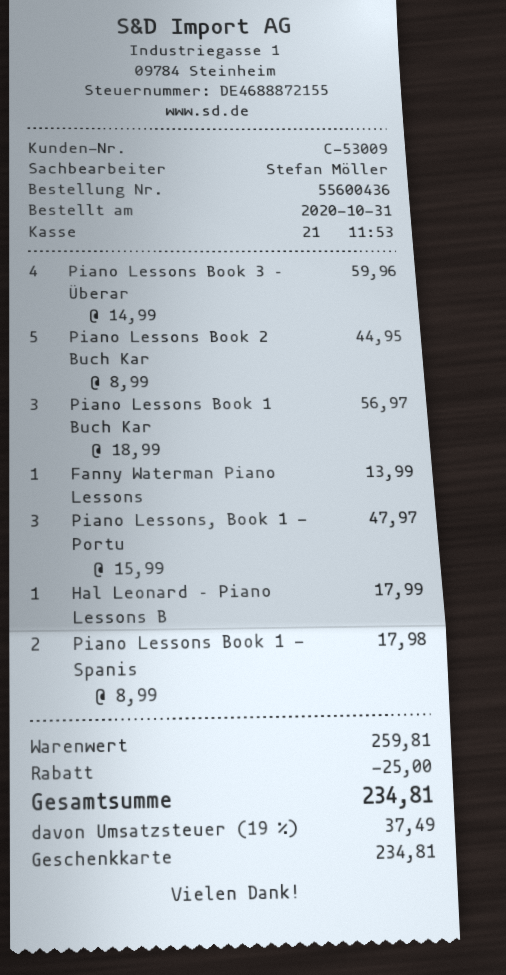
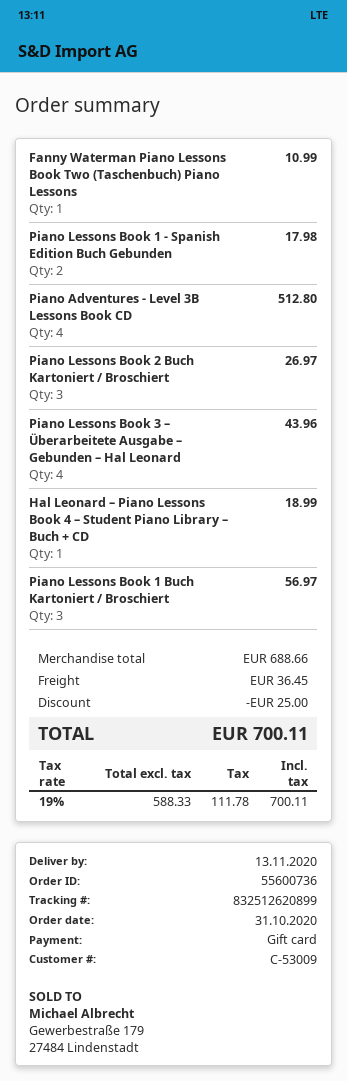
order number: 55600436 -> 55600736
Piano Lessons Book 3 – Überar: 4 for 59.96 -> 4 for 43.96
Piano Lessons Book 2 Buch Kar: 5 for 44.95 -> 3 for 26.97
Fanny Waterman Piano Lessons: 1 for 13.99 -> 1 for 10.99
Piano Lessons, Book 1 - Portu: 3 for 47.97 -> none
Hal Leonard – Piano Lessons B: 1 for 17.99 -> 1 for 18.99
Piano Adventures - Level 3B Lessons Book CD: none -> 4 for 512.80
subtotal: 259.81 -> 688.66
shipping: none -> 36.45
tax: 19% = 37.49 -> 19% = 111.78
total: 234.81 -> 700.11

